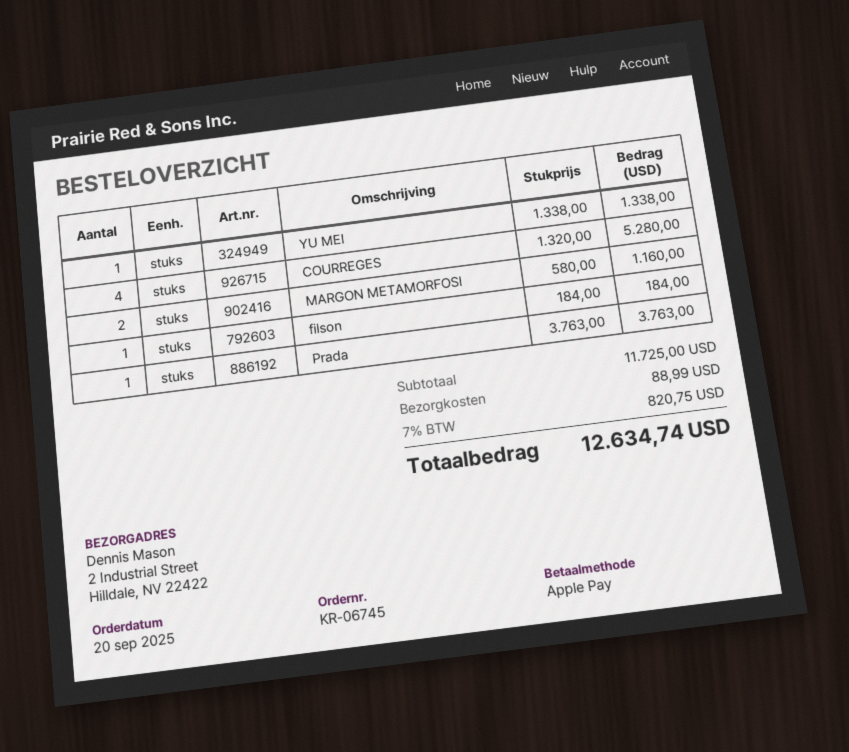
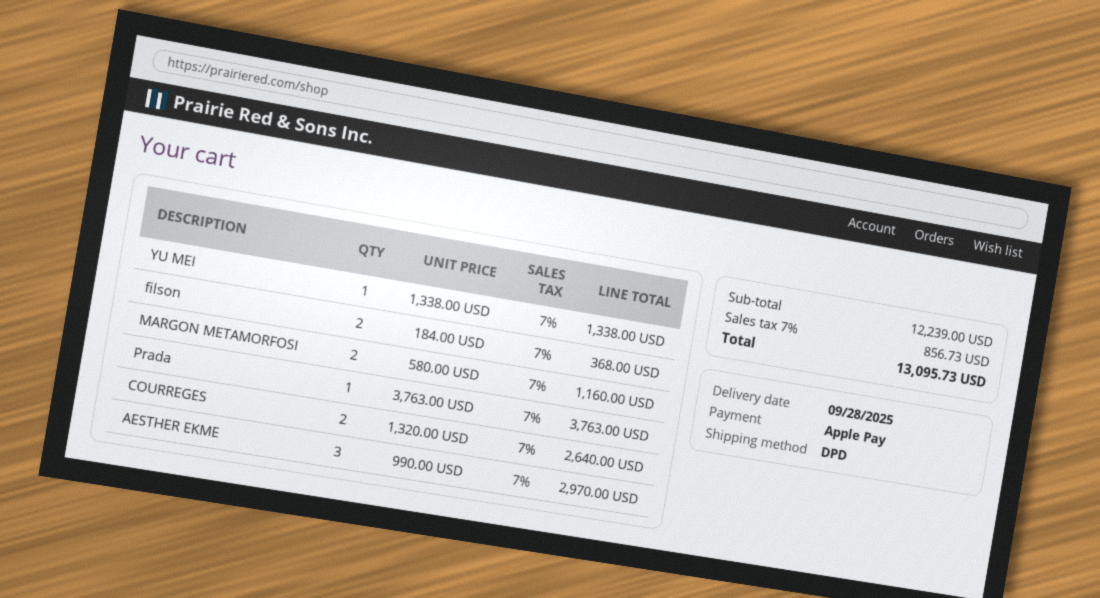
COURREGES: 4 x 1320.00 = 5280.00 -> 2 x 1320.00 = 2640.00
filson: 1 x 184.00 = 184.00 -> 2 x 184.00 = 368.00
AESTHER EKME: none -> 3 x 990.00 = 2970.00
subtotal: 11725.00 -> 12239.00
shipping: 88.99 -> none
tax: 7% = 820.75 -> 7% = 856.73
total: 12634.74 -> 13095.73

